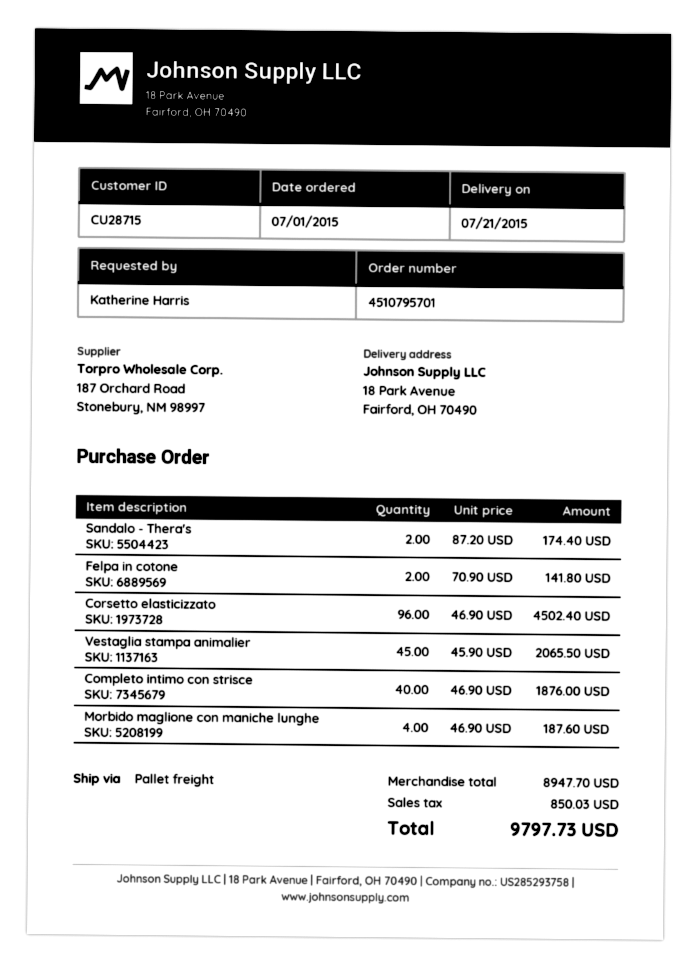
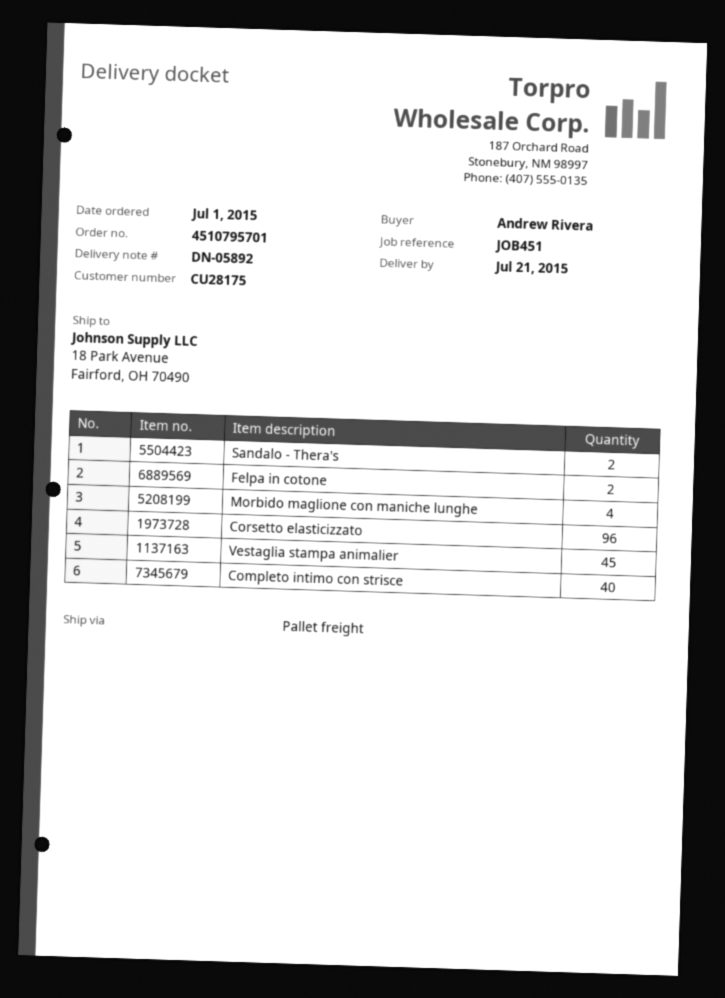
customer number: CU28715 -> CU28175
ordered by: Katherine Harris -> Andrew Rivera

